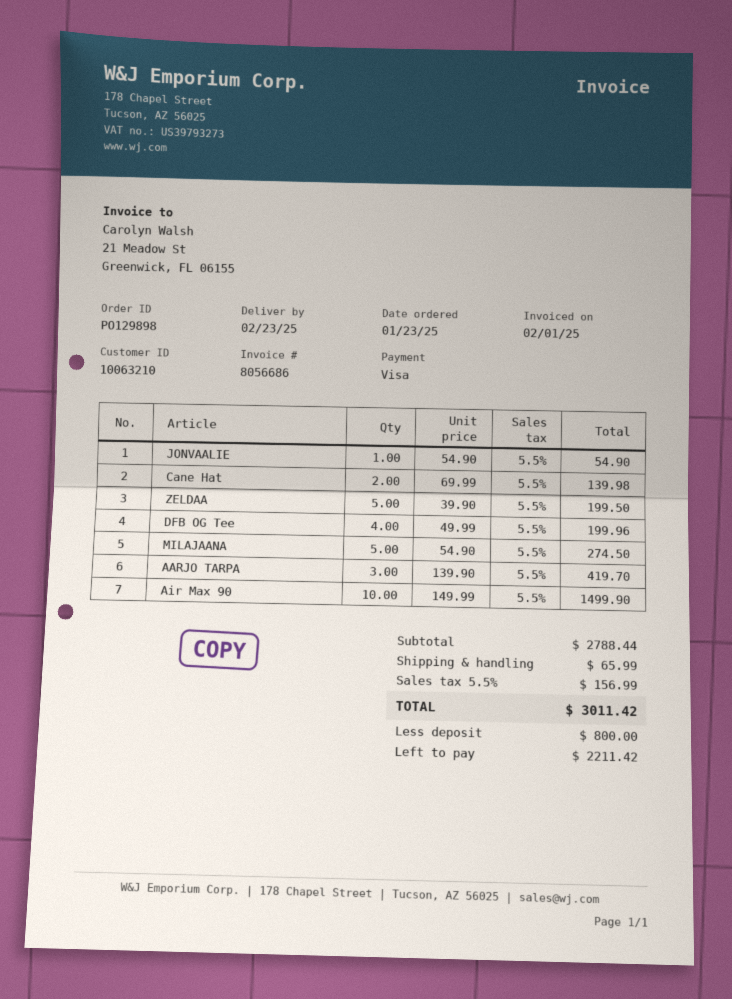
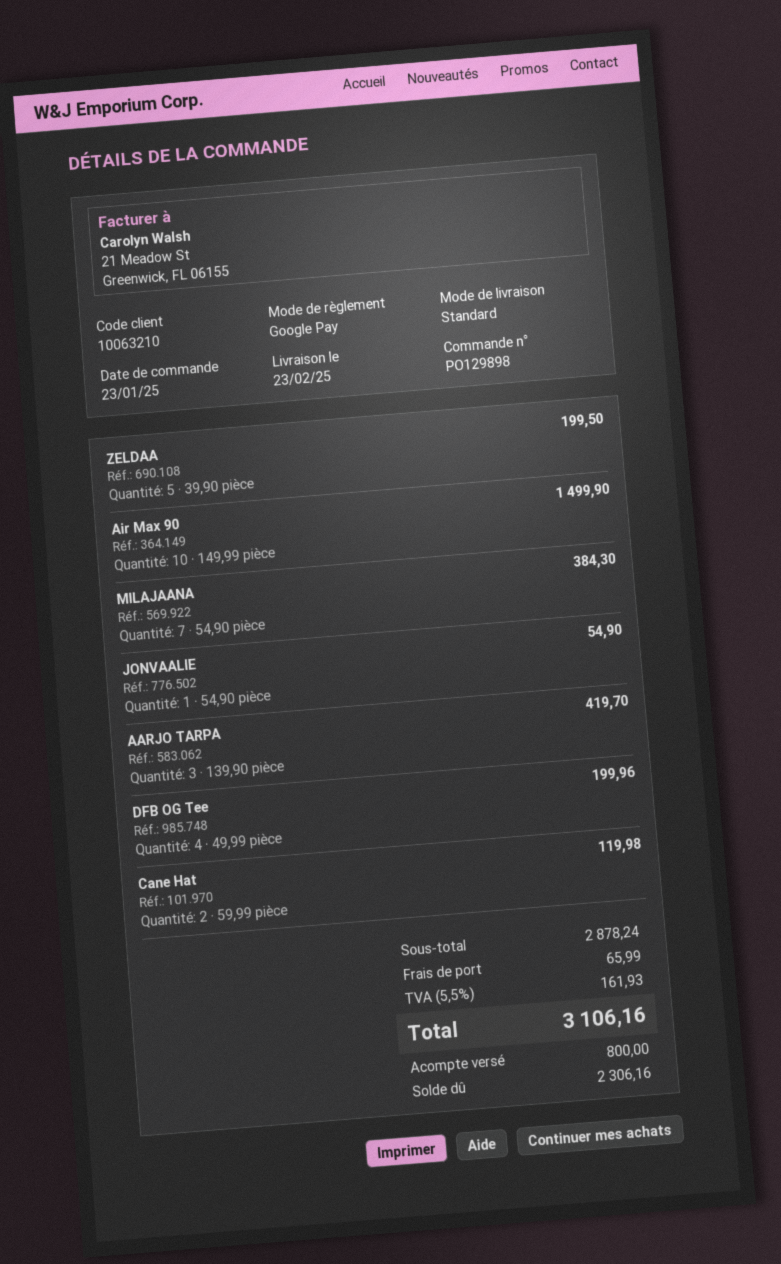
payment method: Visa -> Google Pay
Cane Hat: 2 x 69.99 = 139.98 -> 2 x 59.99 = 119.98
MILAJAANA: 5 x 54.90 = 274.50 -> 7 x 54.90 = 384.30
subtotal: 2788.44 -> 2878.24
tax: 5.5% = 156.99 -> 5.5% = 161.93
total: 3011.42 -> 3106.16
balance: 2211.42 -> 2306.16

